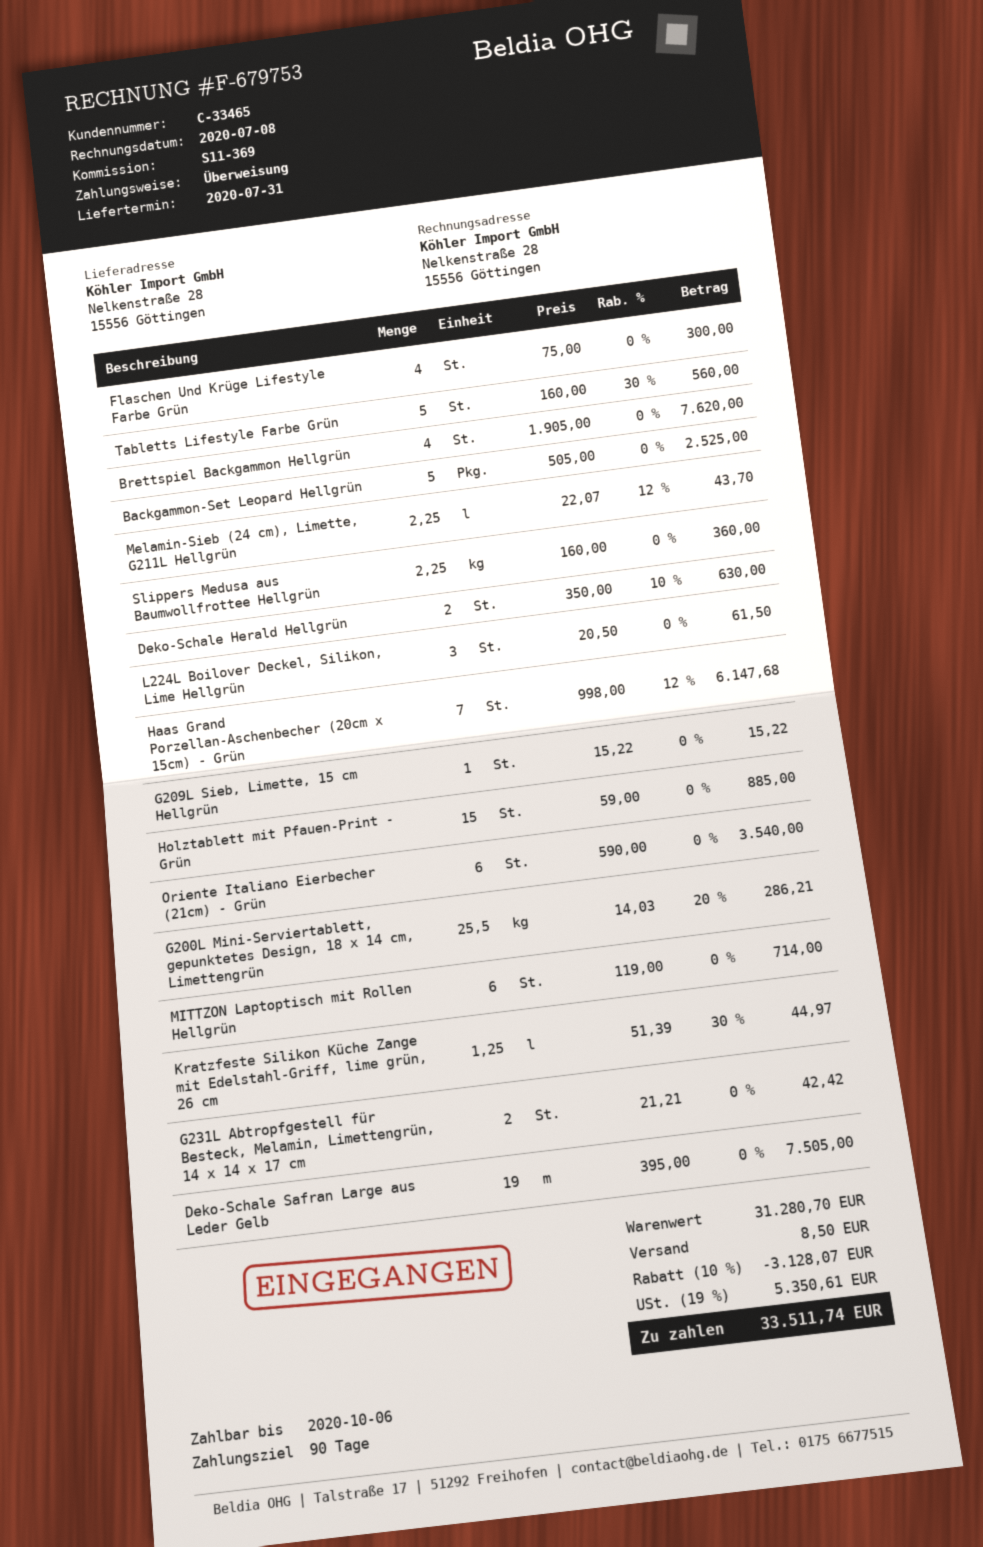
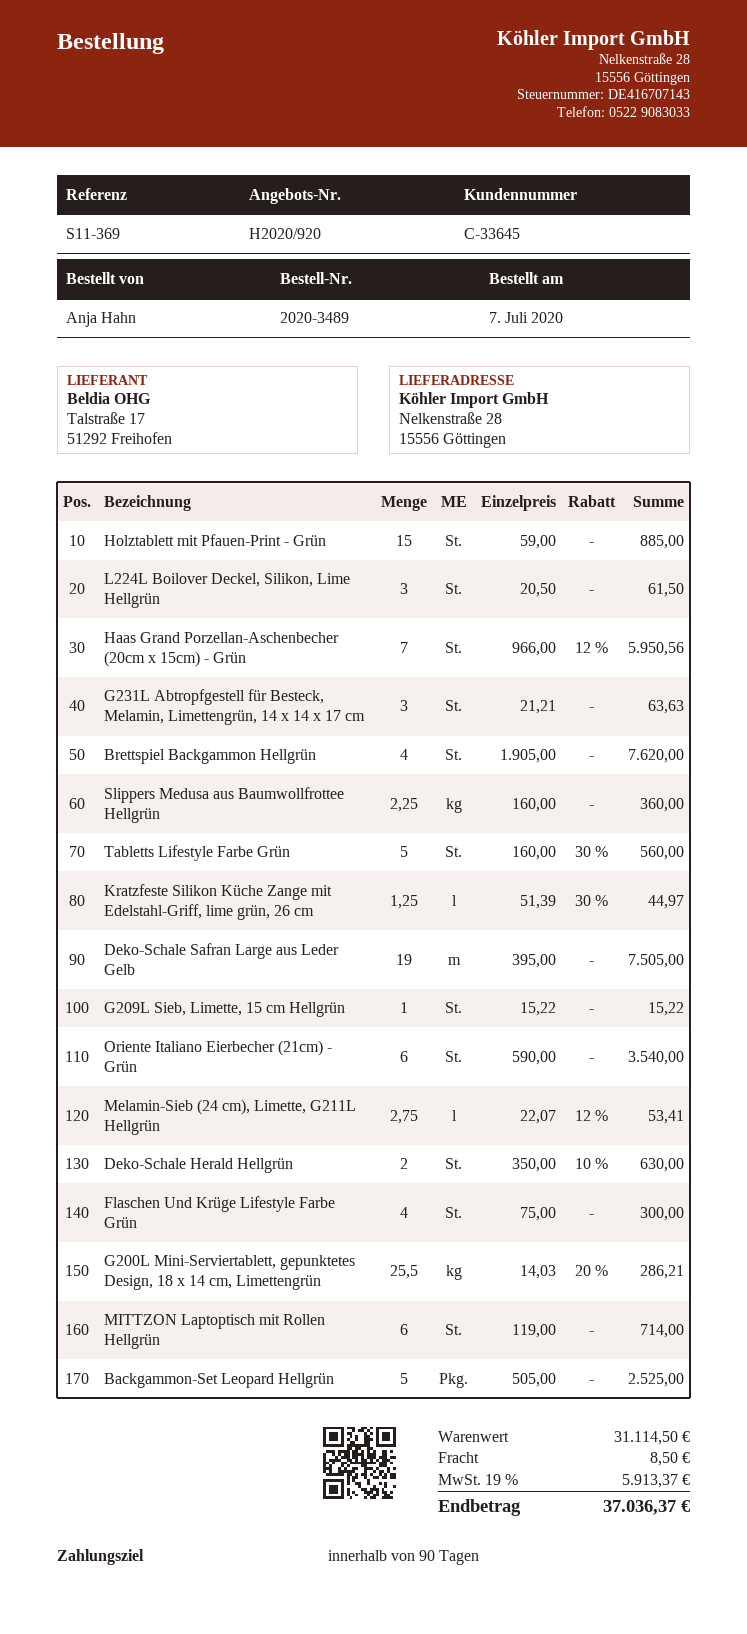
customer number: C-33465 -> C-33645
Melamin-Sieb (24 cm), Limette, G211L Hellgrün: 2.25 x 22.07 - 12% = 43.70 -> 2.75 x 22.07 - 12% = 53.41
Haas Grand Porzellan-Aschenbecher (20cm x 15cm) - Grün: 7 x 998.00 - 12% = 6147.68 -> 7 x 966.00 - 12% = 5950.56
G231L Abtropfgestell für Besteck, Melamin, Limettengrün, 14 x 14 x 17 cm: 2 x 21.21 = 42.42 -> 3 x 21.21 = 63.63
subtotal: 31280.70 -> 31114.50
discount: 10% = 3128.07 -> none
tax: 19% = 5350.61 -> 19% = 5913.37
total: 33511.74 -> 37036.37

